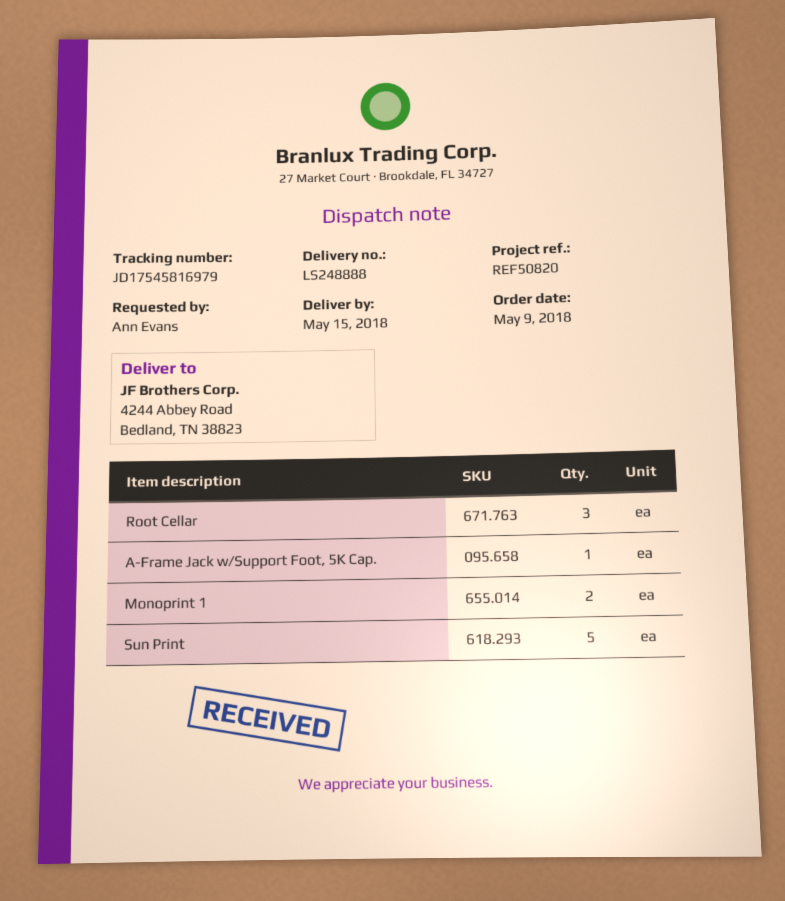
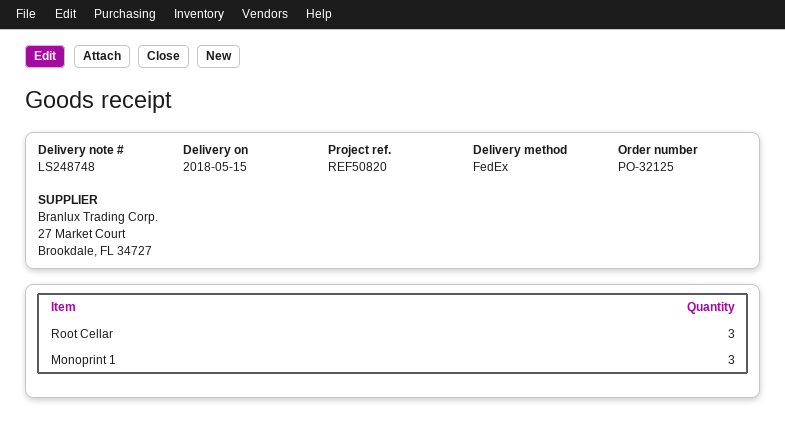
delivery note number: LS248888 -> LS248748
A-Frame Jack w/Support Foot, 5K Cap.: 1 -> none
Monoprint 1: 2 -> 3
Sun Print: 5 -> none

